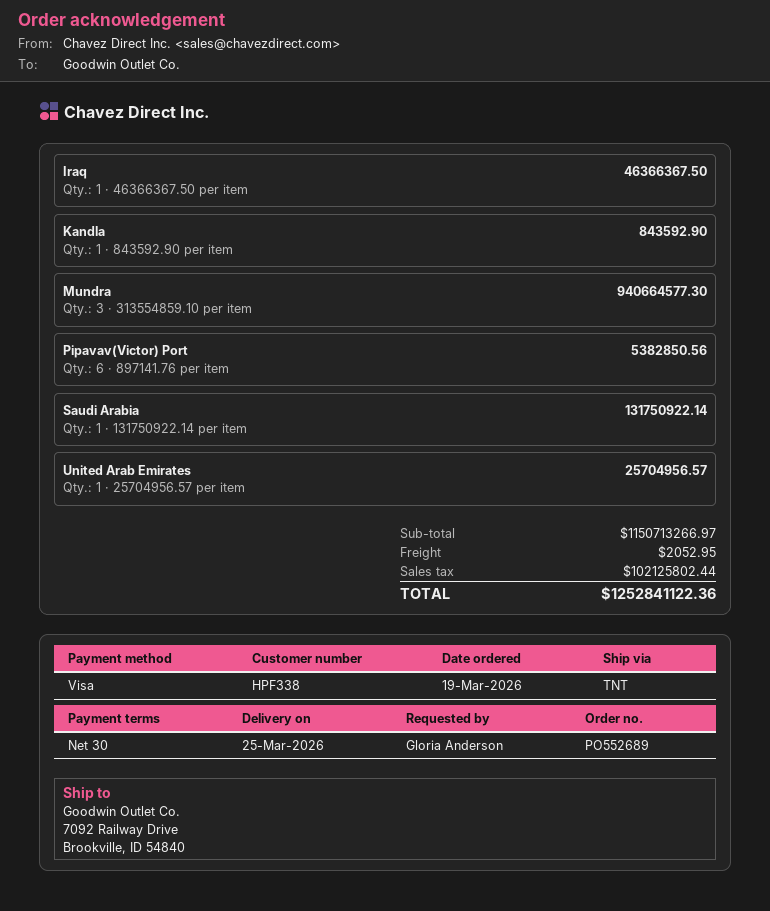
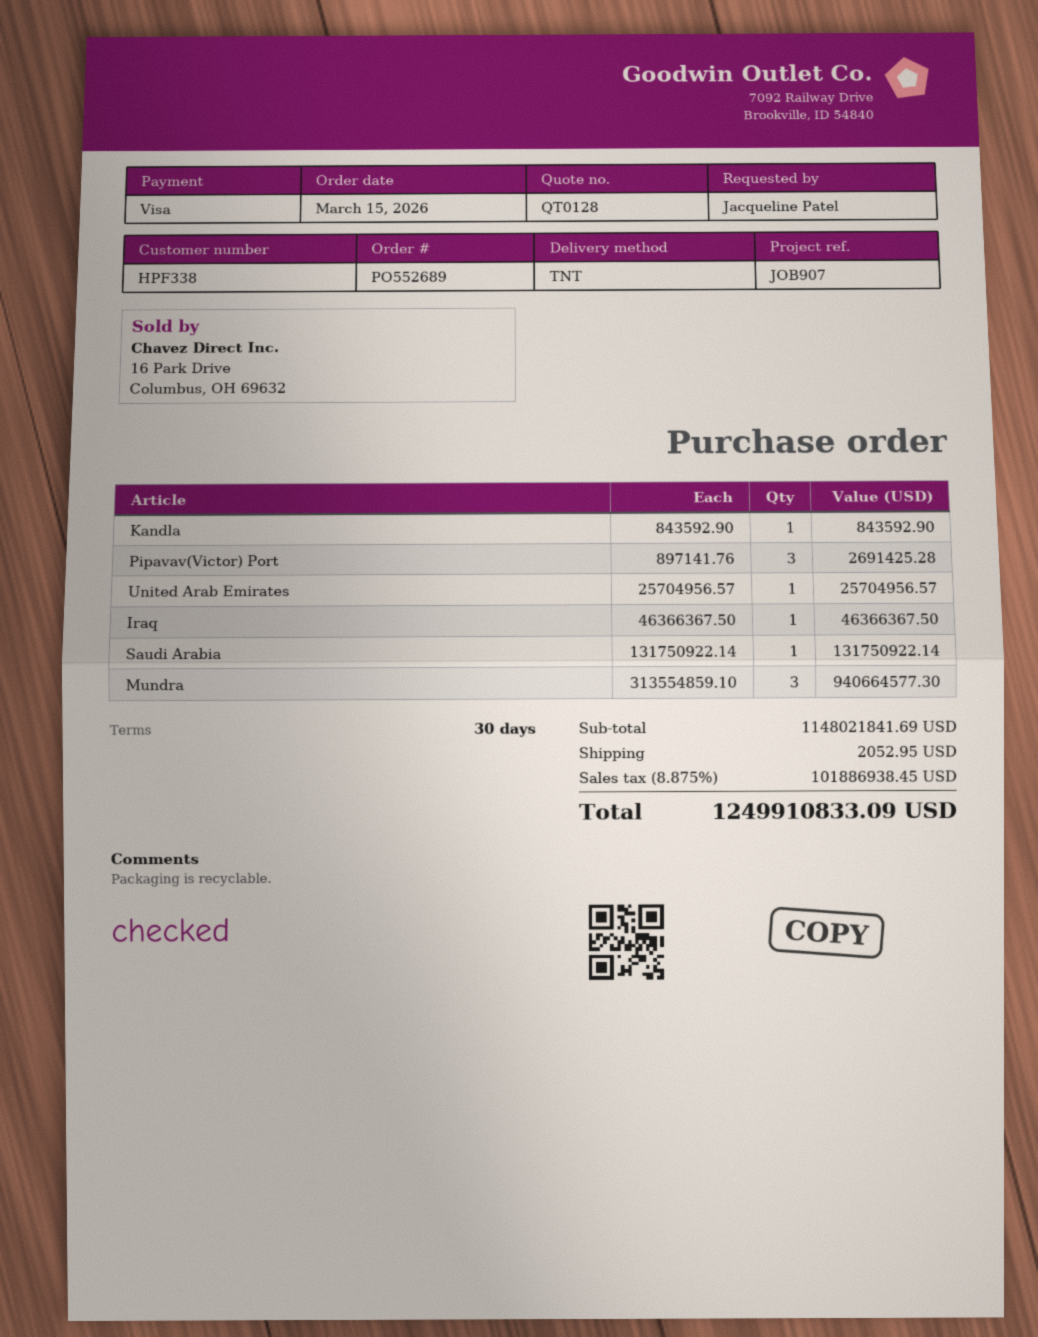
order date: 2026-03-19 -> 2026-03-15
ordered by: Gloria Anderson -> Jacqueline Patel
Pipavav(Victor) Port: 6 x 897141.76 = 5382850.56 -> 3 x 897141.76 = 2691425.28
subtotal: 1150713266.97 -> 1148021841.69
tax: 102125802.44 -> 101886938.45
total: 1252841122.36 -> 1249910833.09

